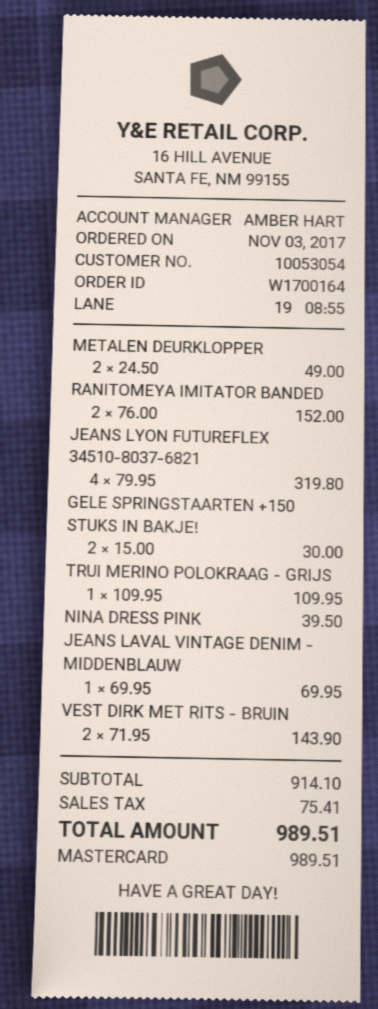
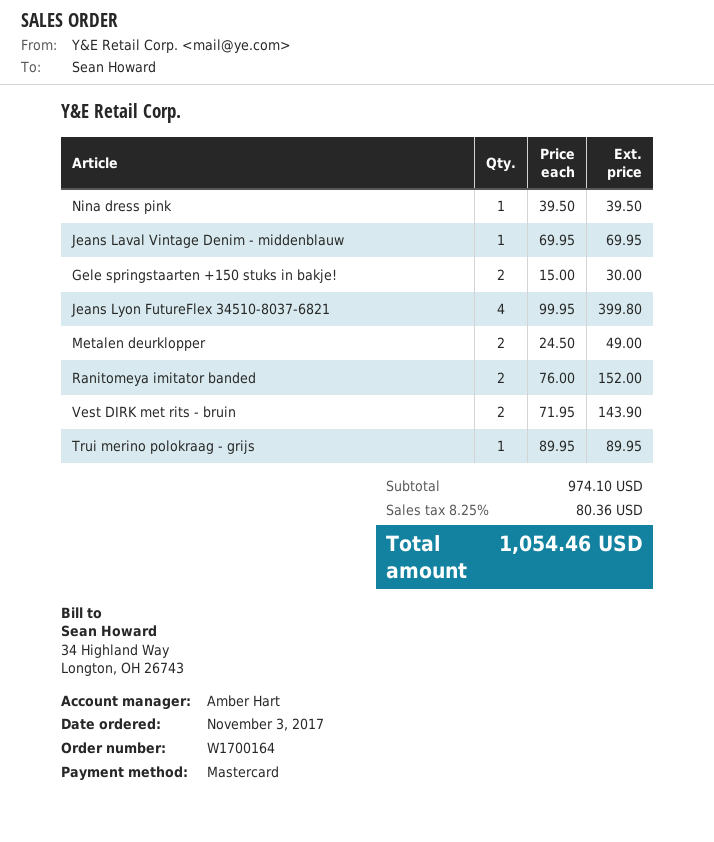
JEANS LYON FUTUREFLEX 34510-8037-6821: 4 x 79.95 = 319.80 -> 4 x 99.95 = 399.80
TRUI MERINO POLOKRAAG - GRIJS: 1 x 109.95 = 109.95 -> 1 x 89.95 = 89.95
subtotal: 914.10 -> 974.10
tax: 75.41 -> 80.36
total: 989.51 -> 1054.46

